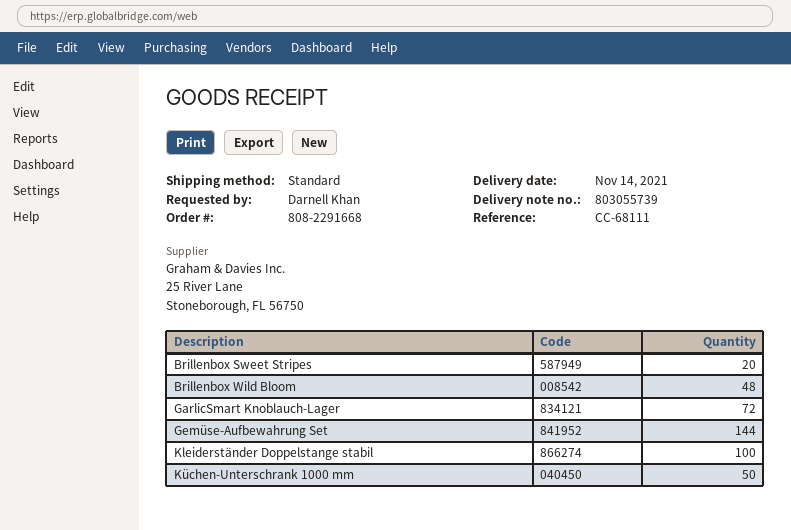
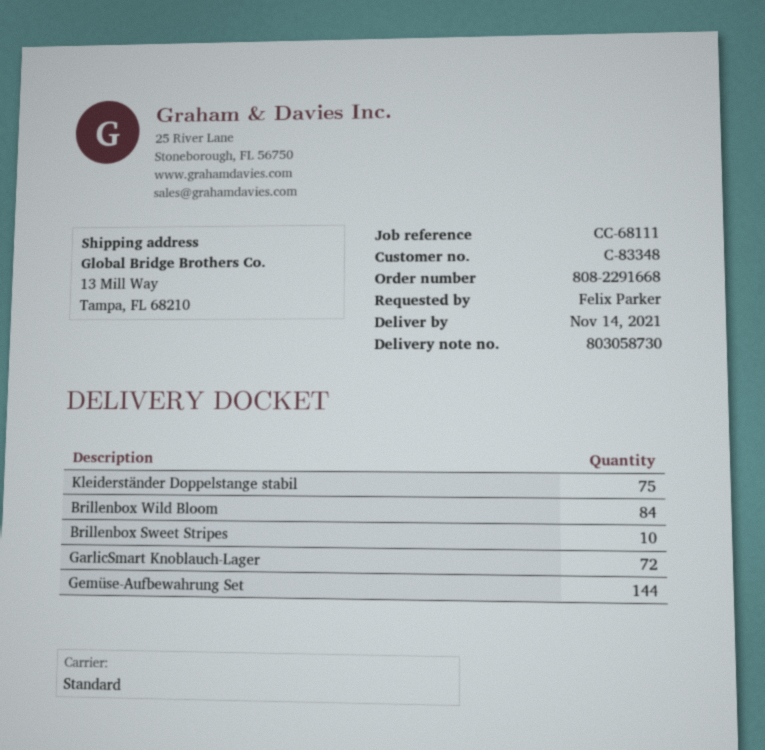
delivery note number: 803055739 -> 803058730
ordered by: Darnell Khan -> Felix Parker
Brillenbox Sweet Stripes: 20 -> 10
Brillenbox Wild Bloom: 48 -> 84
Kleiderständer Doppelstange stabil: 100 -> 75
Küchen-Unterschrank 1000 mm: 50 -> none

